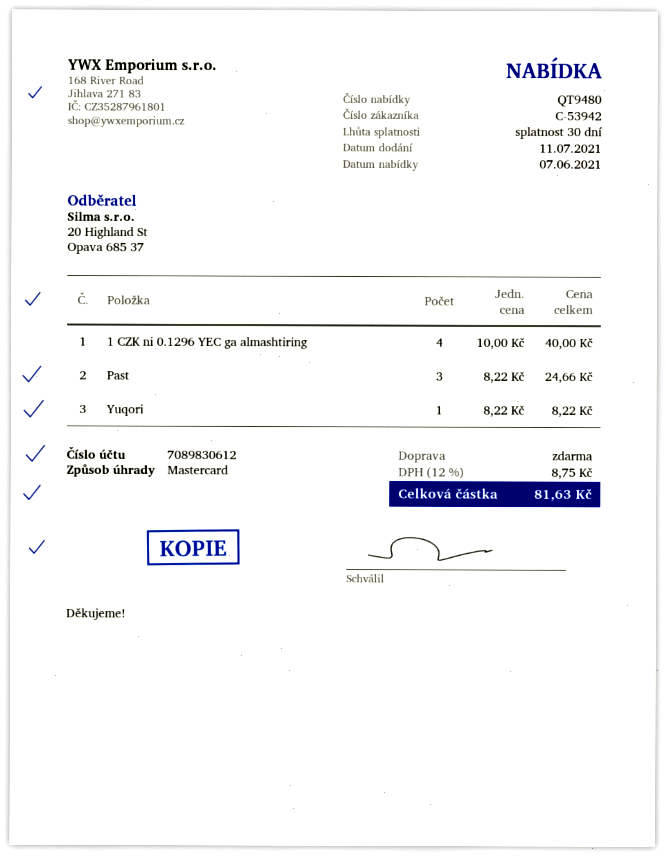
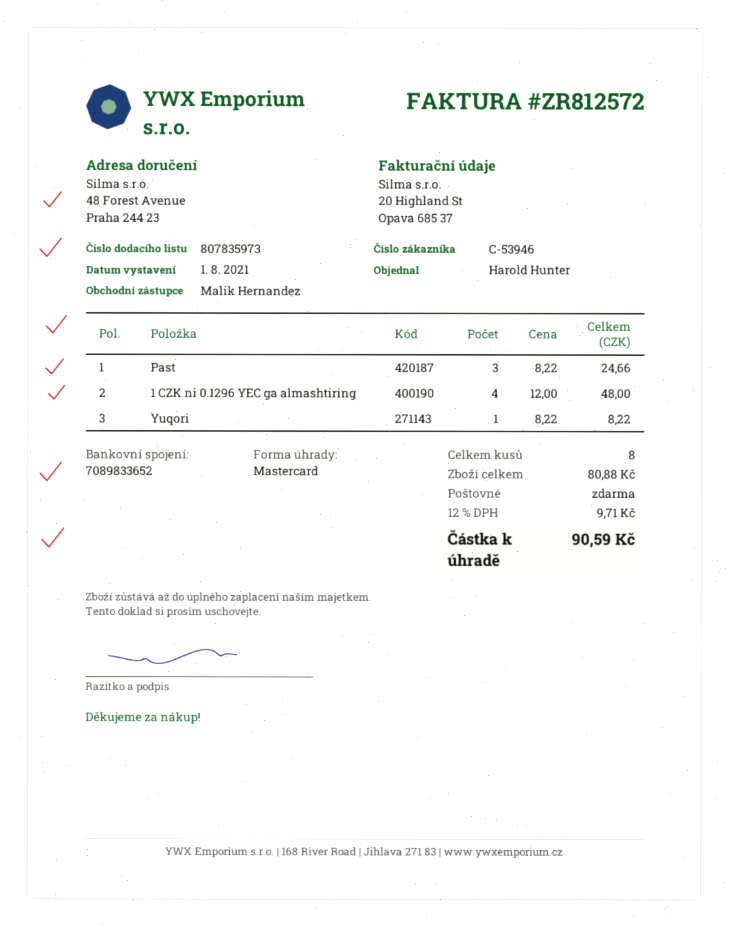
customer number: C-53942 -> C-53946
bank account: 7089830612 -> 7089833652
1 CZK ni 0.1296 YEC ga almashtiring: 4 x 10.00 = 40.00 -> 4 x 12.00 = 48.00
tax: 12% = 8.75 -> 12% = 9.71
total: 81.63 -> 90.59

